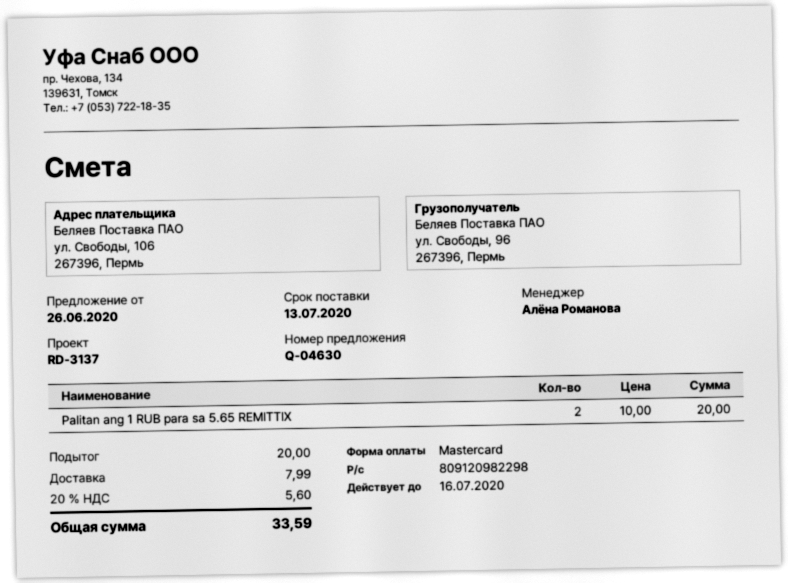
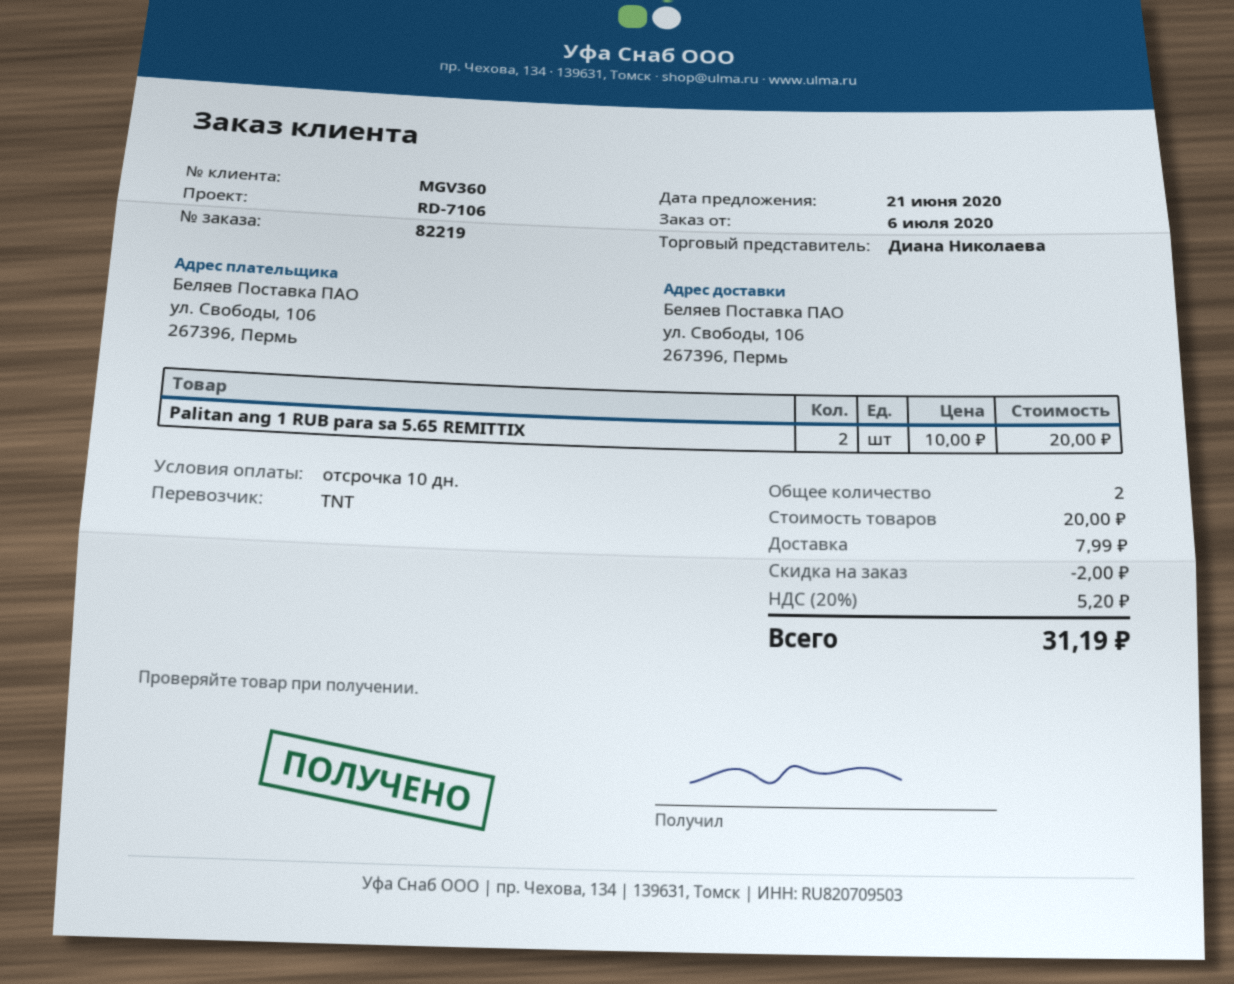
quote date: 2020-06-26 -> 2020-06-21
reference: RD-3137 -> RD-7106
sales rep: Алёна Романова -> Диана Николаева
ship to: ул. Свободы, 96, 267396, Пермь -> ул. Свободы, 106, 267396, Пермь
discount: none -> 2.00
tax: 20% = 5.60 -> 20% = 5.20
total: 33.59 -> 31.19

